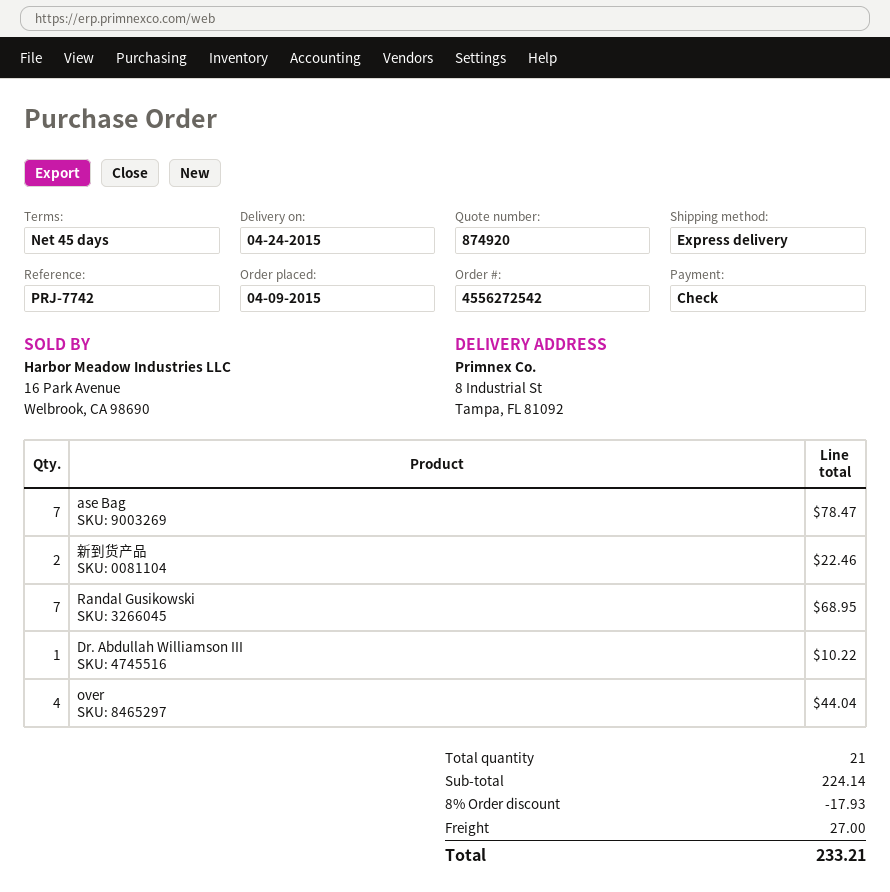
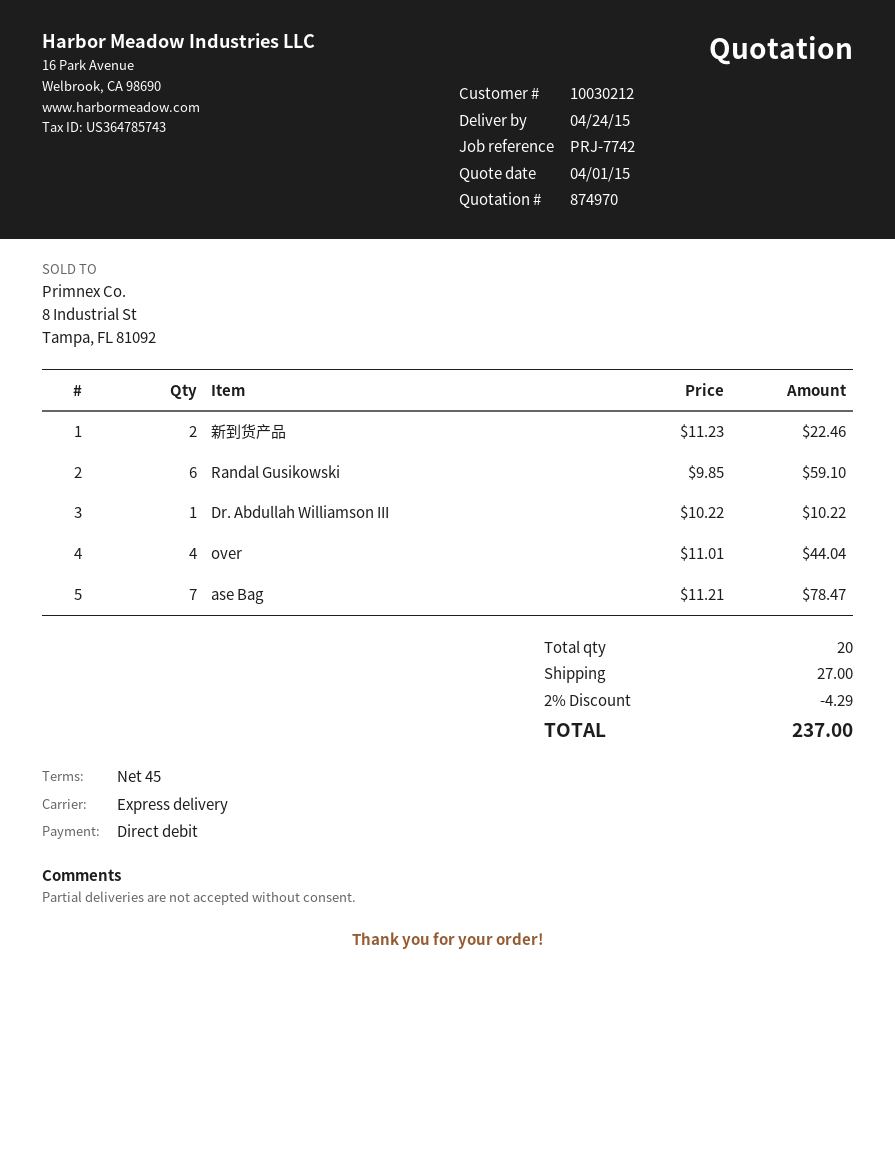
quote number: 874920 -> 874970
payment method: cheque -> direct debit
Randal Gusikowski: 7 for 68.95 -> 6 for 59.10
total quantity: 21 -> 20
discount: 8% = 17.93 -> 2% = 4.29
total: 233.21 -> 237.00

